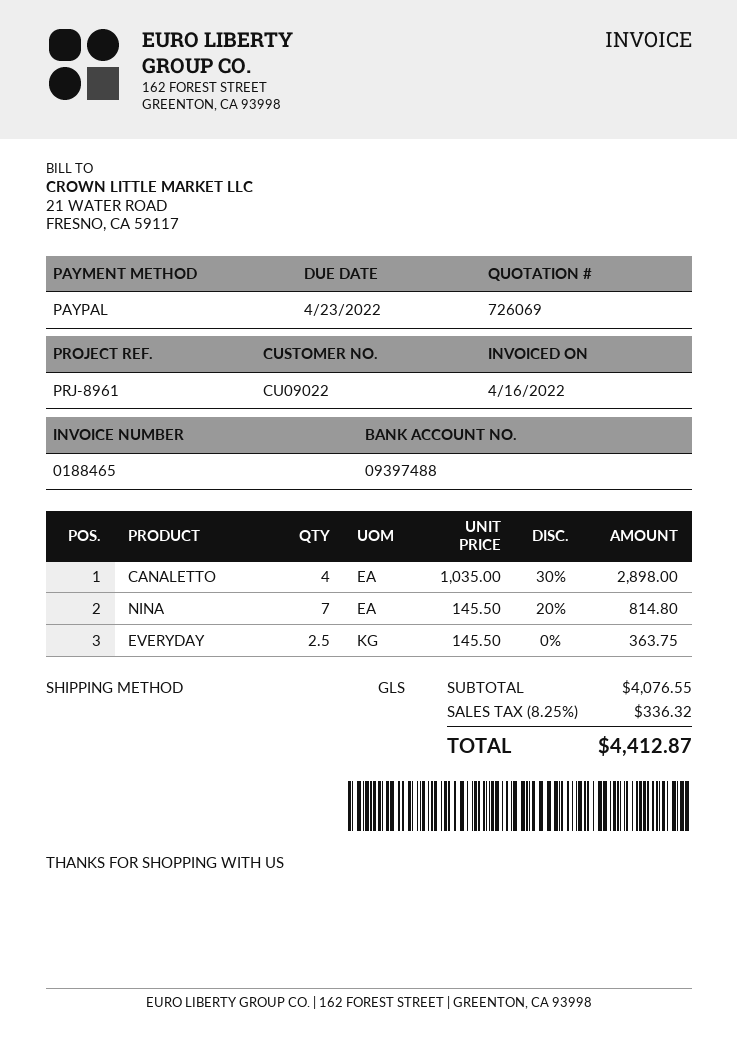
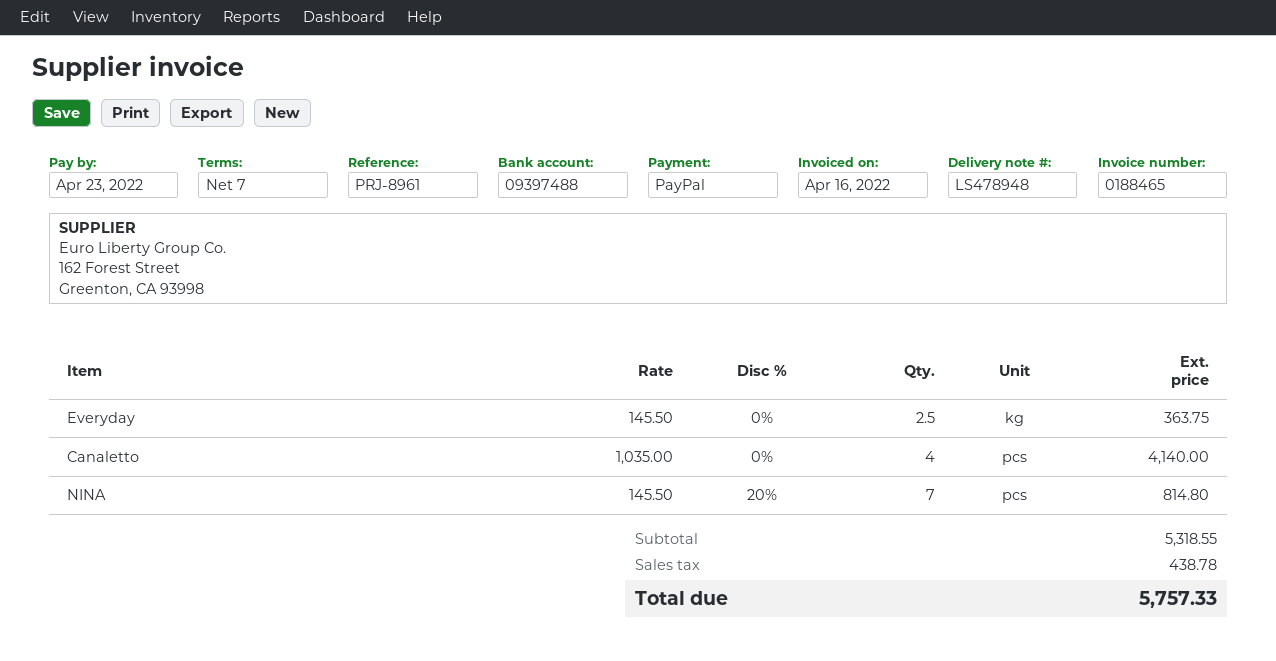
CANALETTO: 4 x 1035.00 - 30% = 2898.00 -> 4 x 1035.00 = 4140.00
subtotal: 4076.55 -> 5318.55
tax: 336.32 -> 438.78
total: 4412.87 -> 5757.33

